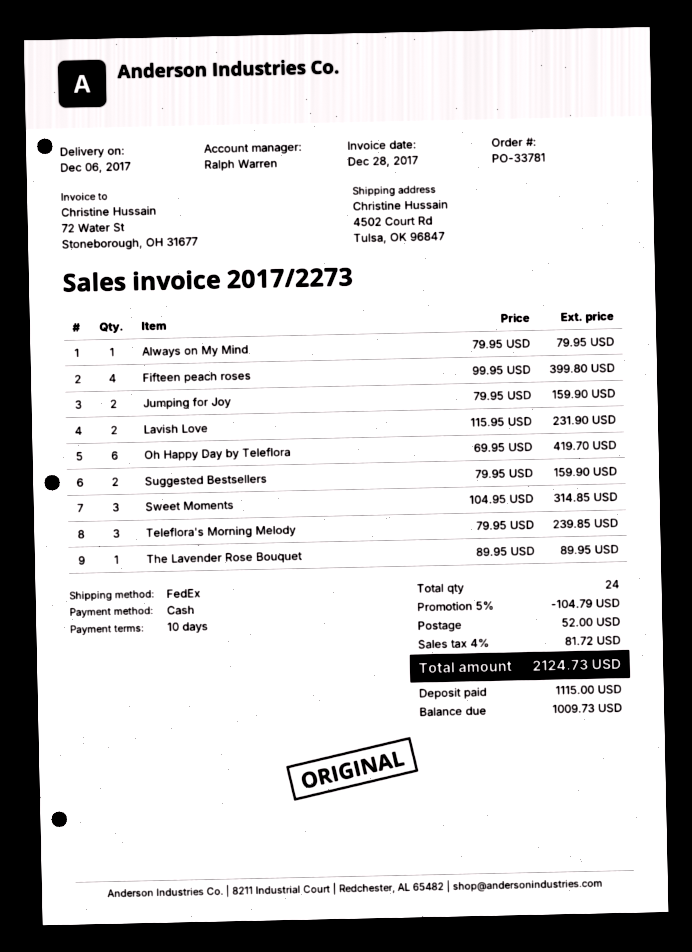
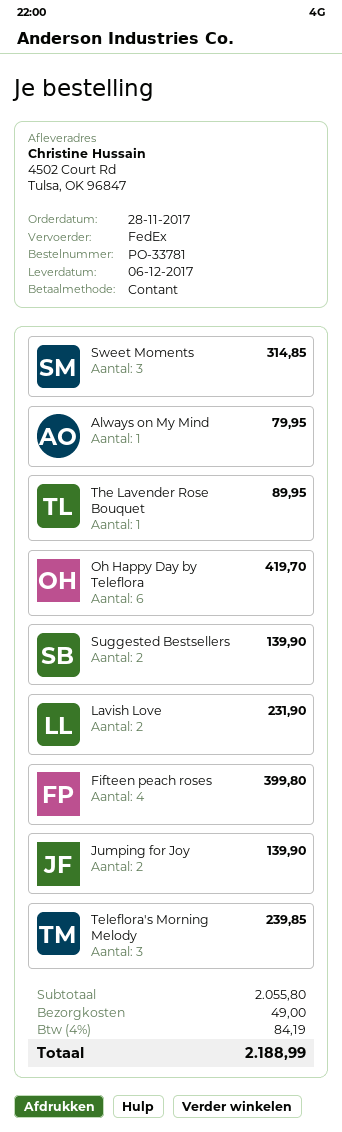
Jumping for Joy: 2 for 159.90 -> 2 for 139.90
Suggested Bestsellers: 2 for 159.90 -> 2 for 139.90
discount: 5% = 104.79 -> none
shipping: 52.00 -> 49.00
tax: 4% = 81.72 -> 4% = 84.19
total: 2124.73 -> 2188.99

